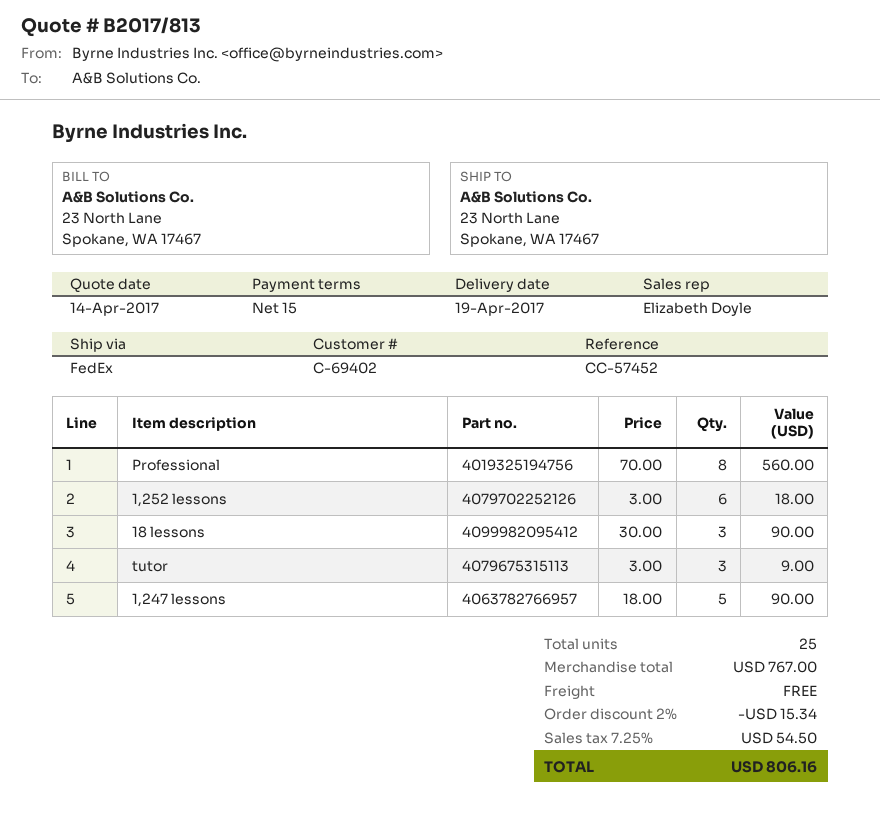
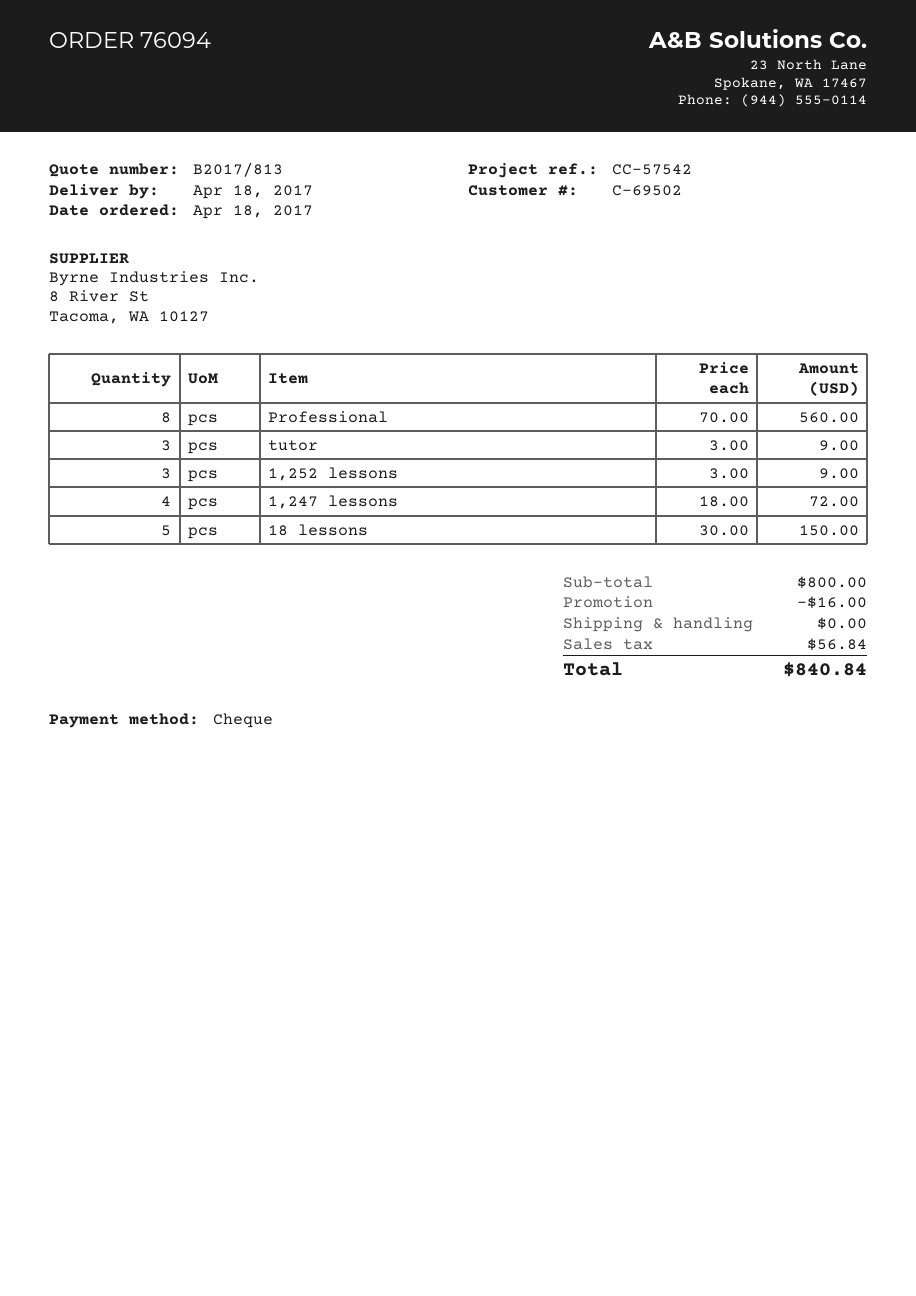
delivery date: 2017-04-19 -> 2017-04-18
customer number: C-69402 -> C-69502
reference: CC-57452 -> CC-57542
1,252 lessons: 6 x 3.00 = 18.00 -> 3 x 3.00 = 9.00
18 lessons: 3 x 30.00 = 90.00 -> 5 x 30.00 = 150.00
1,247 lessons: 5 x 18.00 = 90.00 -> 4 x 18.00 = 72.00
subtotal: 767.00 -> 800.00
discount: 15.34 -> 16.00
tax: 54.50 -> 56.84
total: 806.16 -> 840.84

